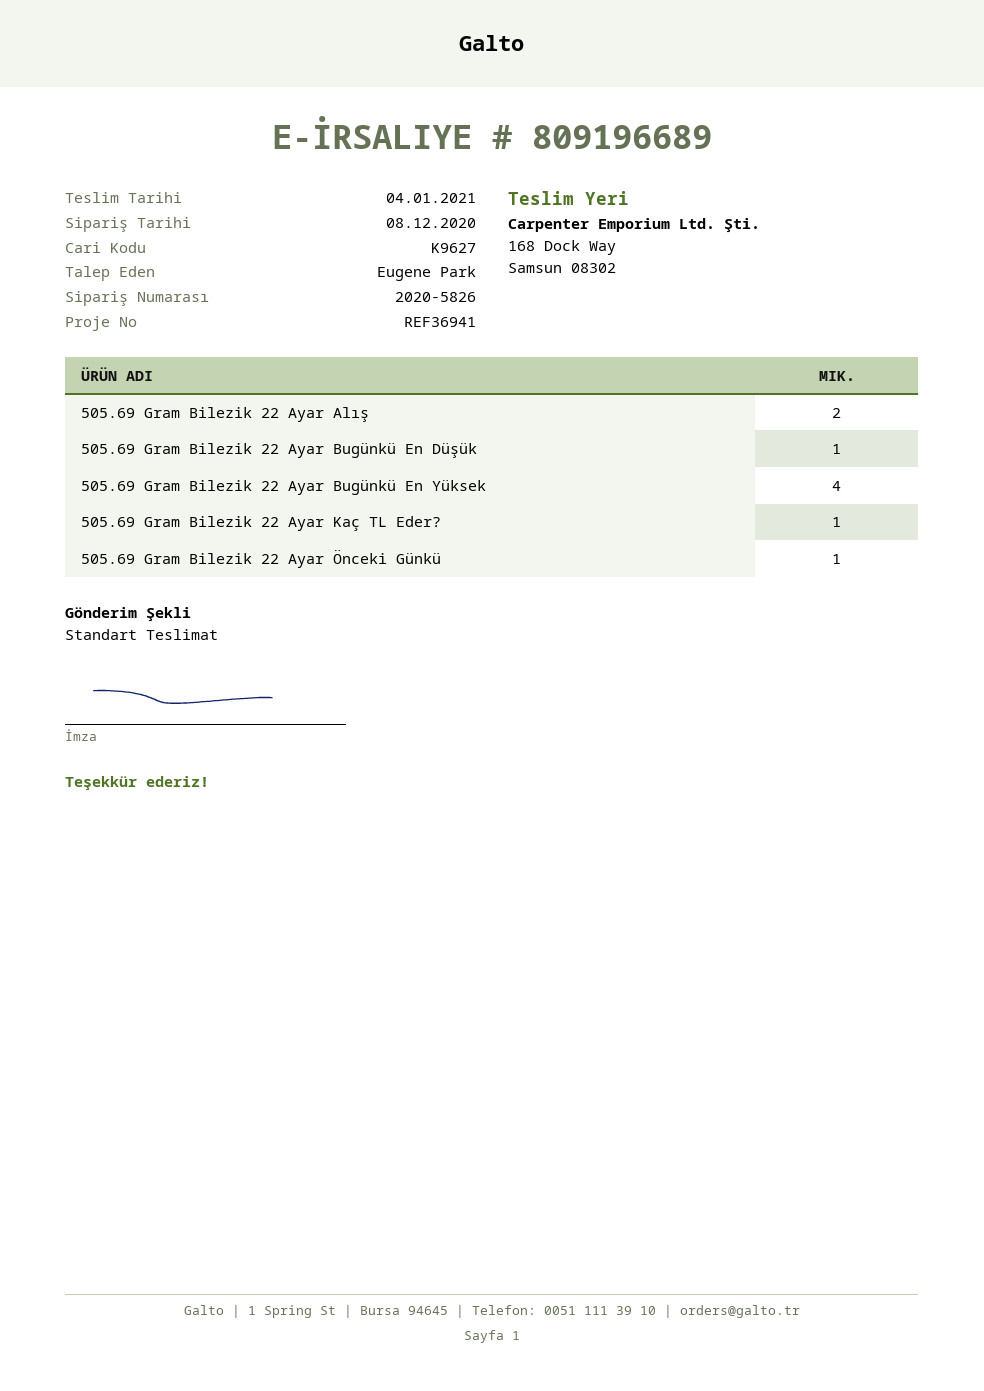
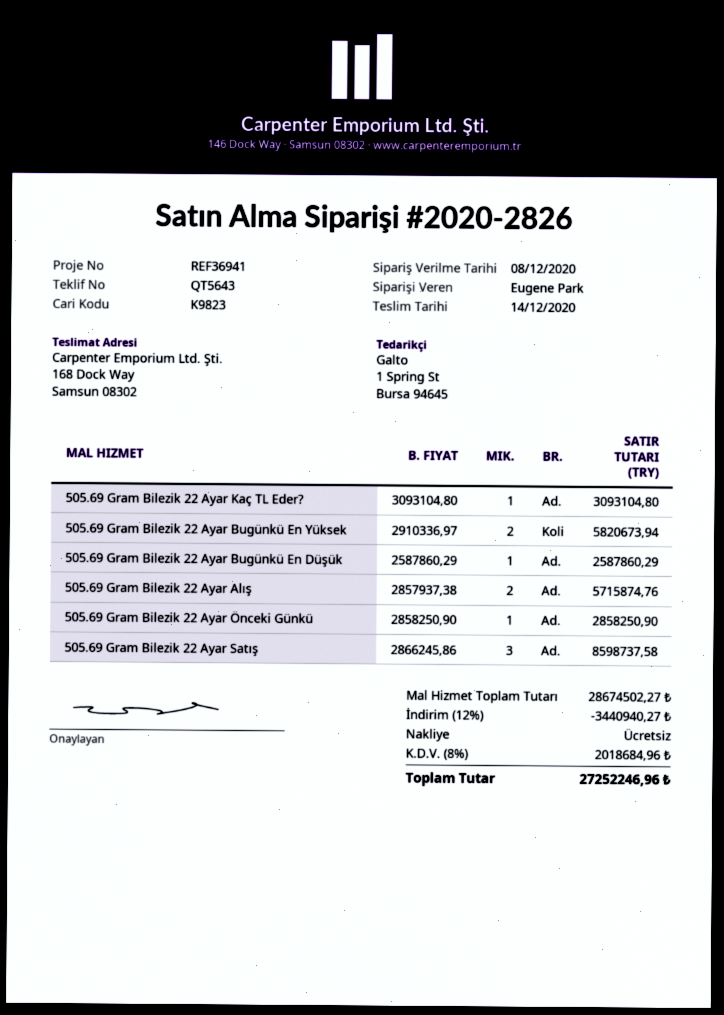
order number: 2020-5826 -> 2020-2826
delivery date: 2021-01-04 -> 2020-12-14
customer number: K9627 -> K9823
505.69 Gram Bilezik 22 Ayar Bugünkü En Yüksek: 4 -> 2
505.69 Gram Bilezik 22 Ayar Satış: none -> 3

